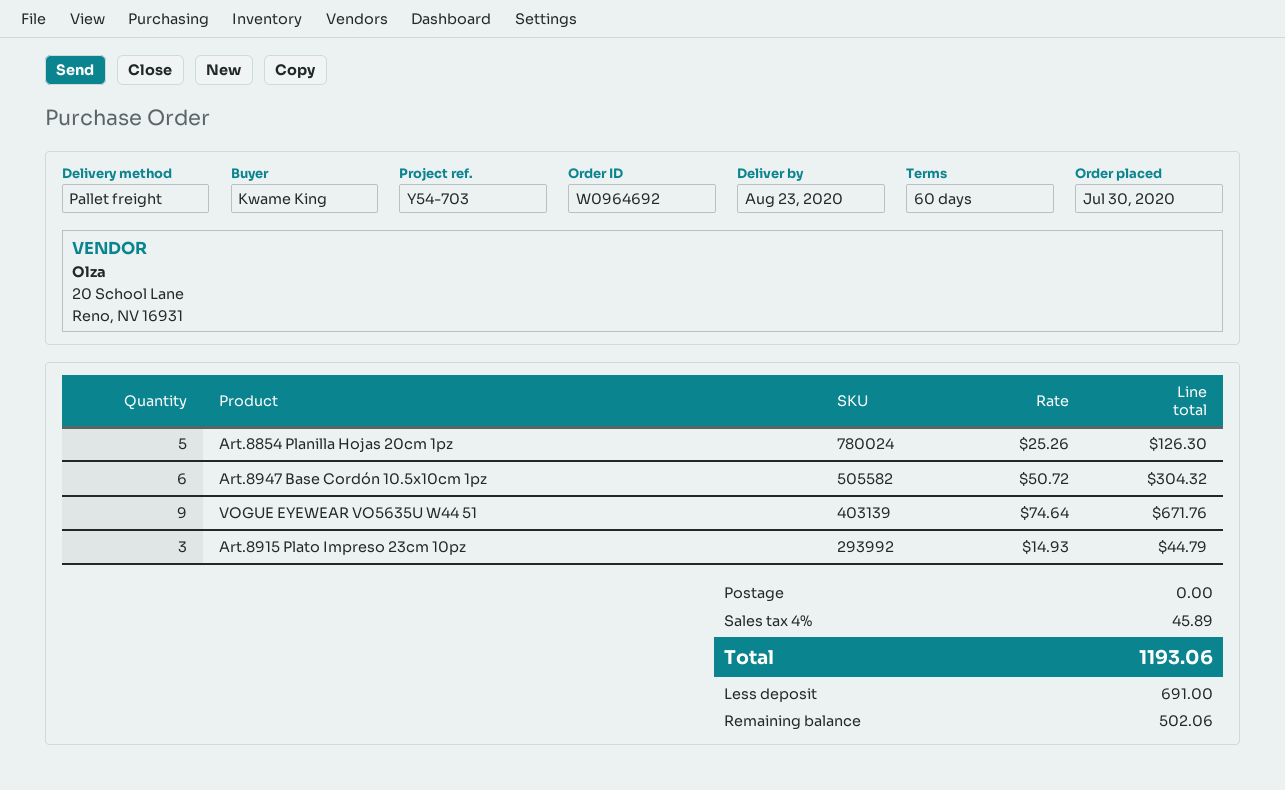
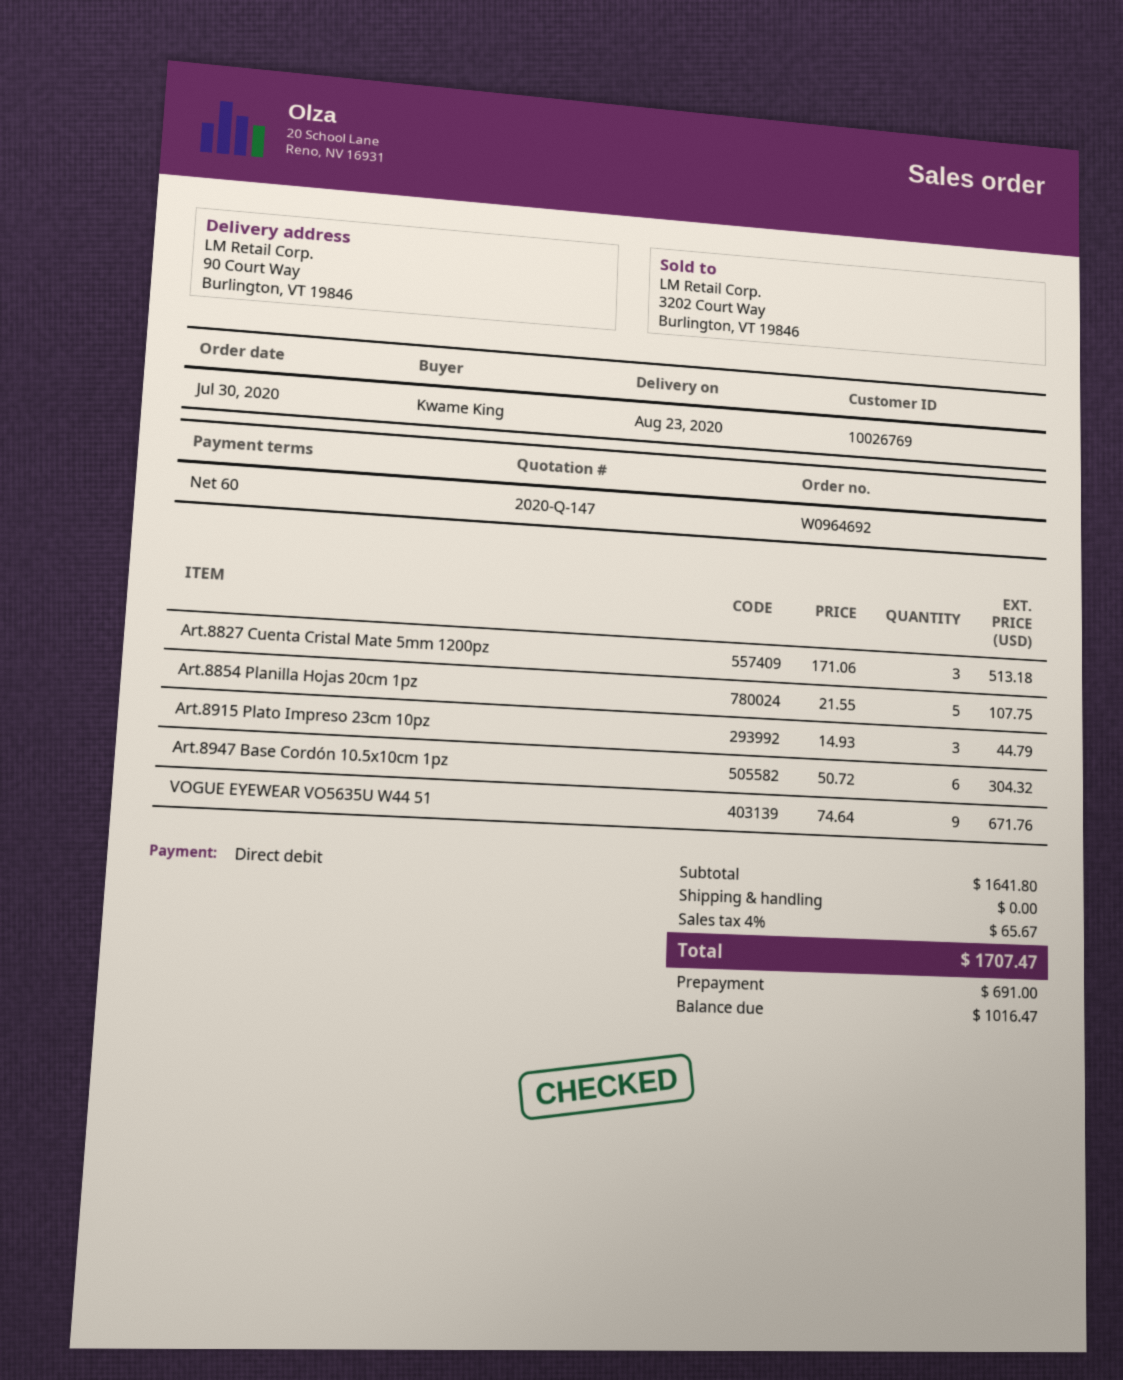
Art.8854 Planilla Hojas 20cm 1pz: 5 x 25.26 = 126.30 -> 5 x 21.55 = 107.75
Art.8827 Cuenta Cristal Mate 5mm 1200pz: none -> 3 x 171.06 = 513.18
tax: 4% = 45.89 -> 4% = 65.67
total: 1193.06 -> 1707.47
balance: 502.06 -> 1016.47

